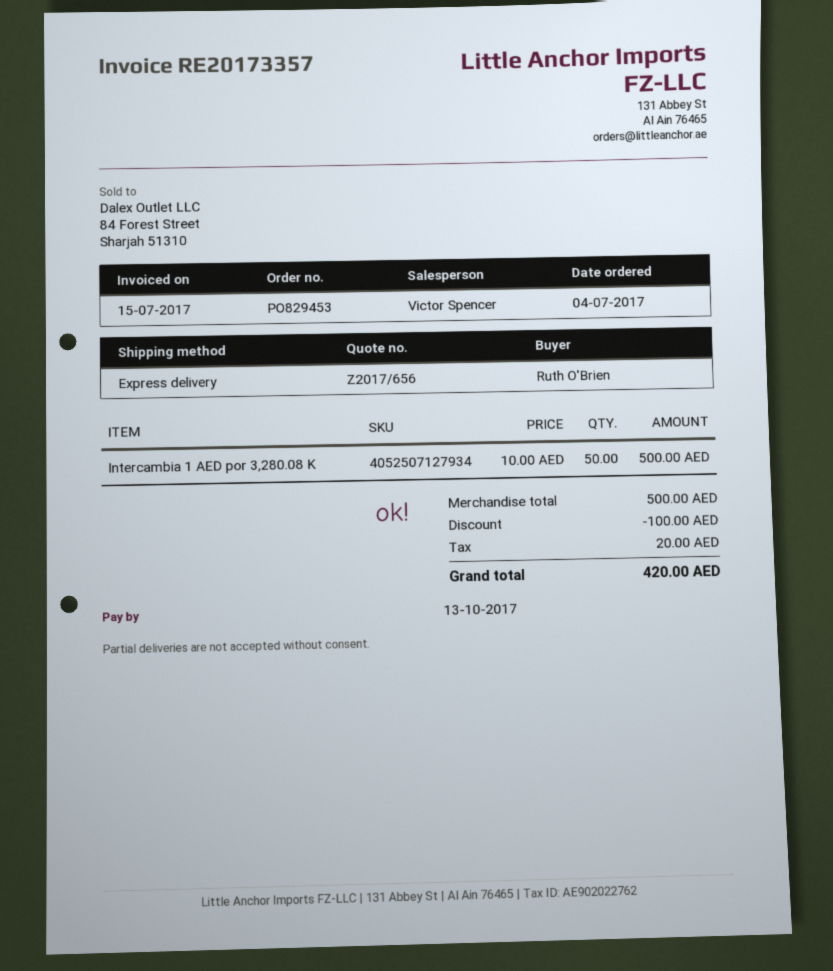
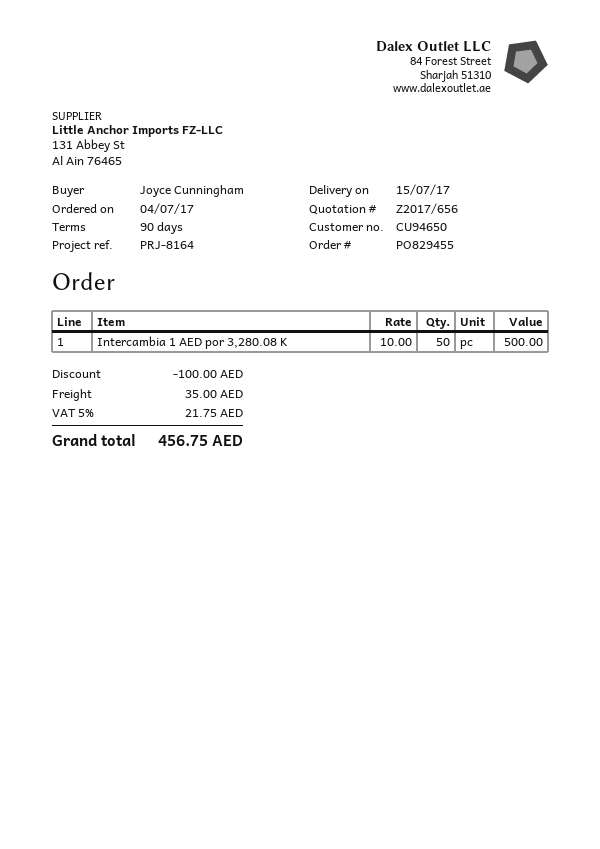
order number: PO829453 -> PO829455
ordered by: Ruth O'Brien -> Joyce Cunningham
shipping: none -> 35.00
tax: 20.00 -> 21.75
total: 420.00 -> 456.75

